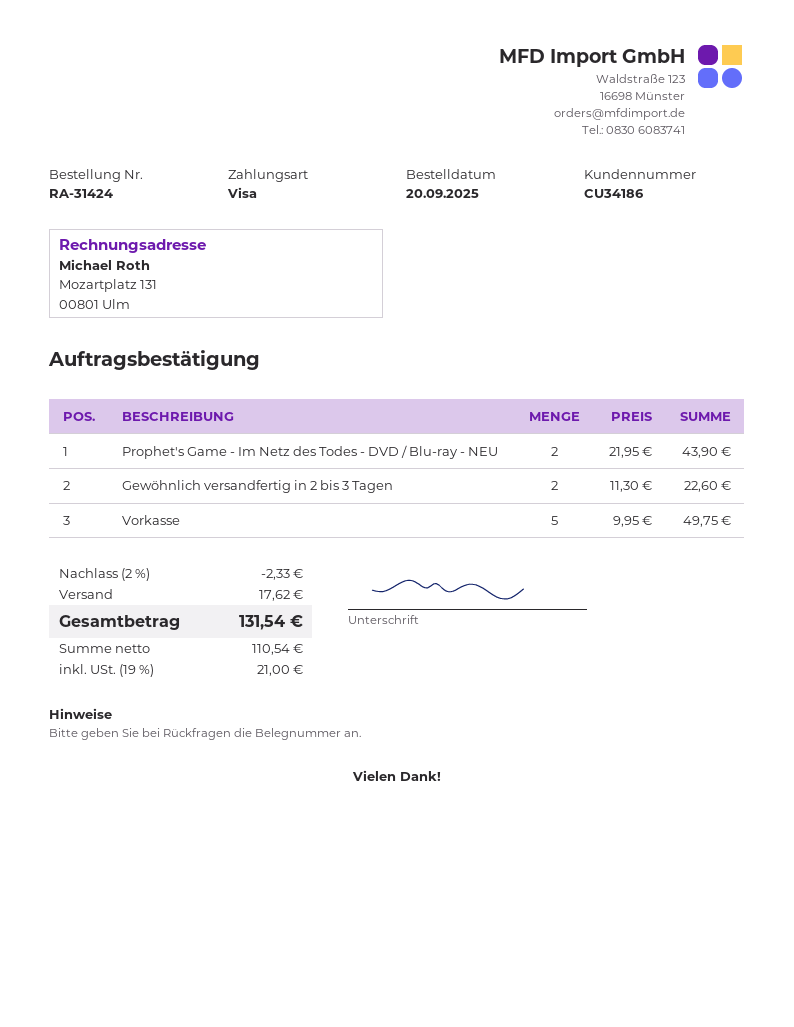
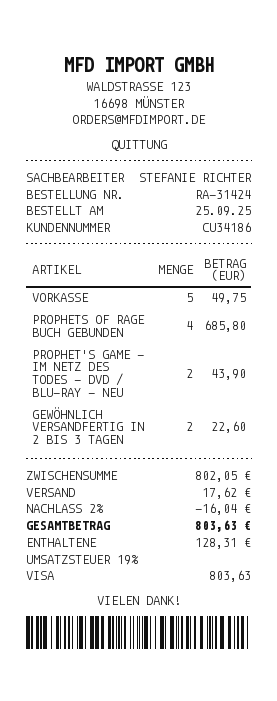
order date: 2025-09-20 -> 2025-09-25
PROPHETS OF RAGE BUCH GEBUNDEN: none -> 4 for 685.80
discount: 2% = 2.33 -> 2% = 16.04
tax: 19% = 21.00 -> 19% = 128.31
total: 131.54 -> 803.63

